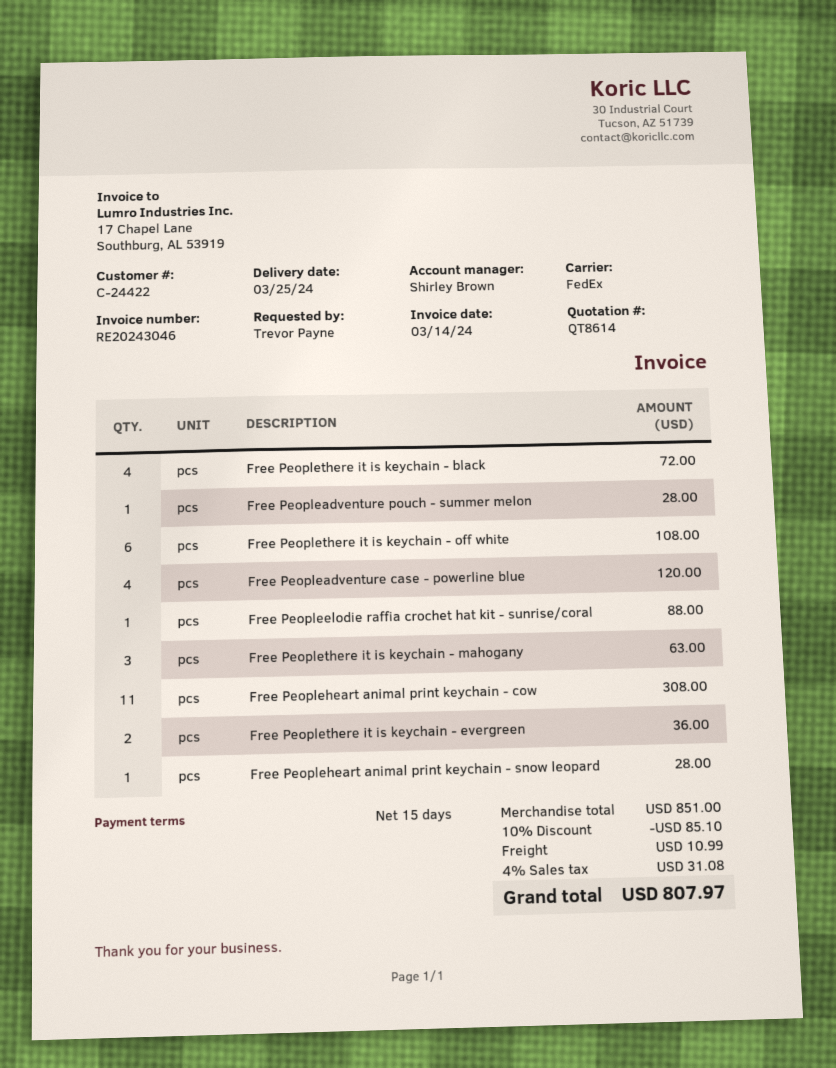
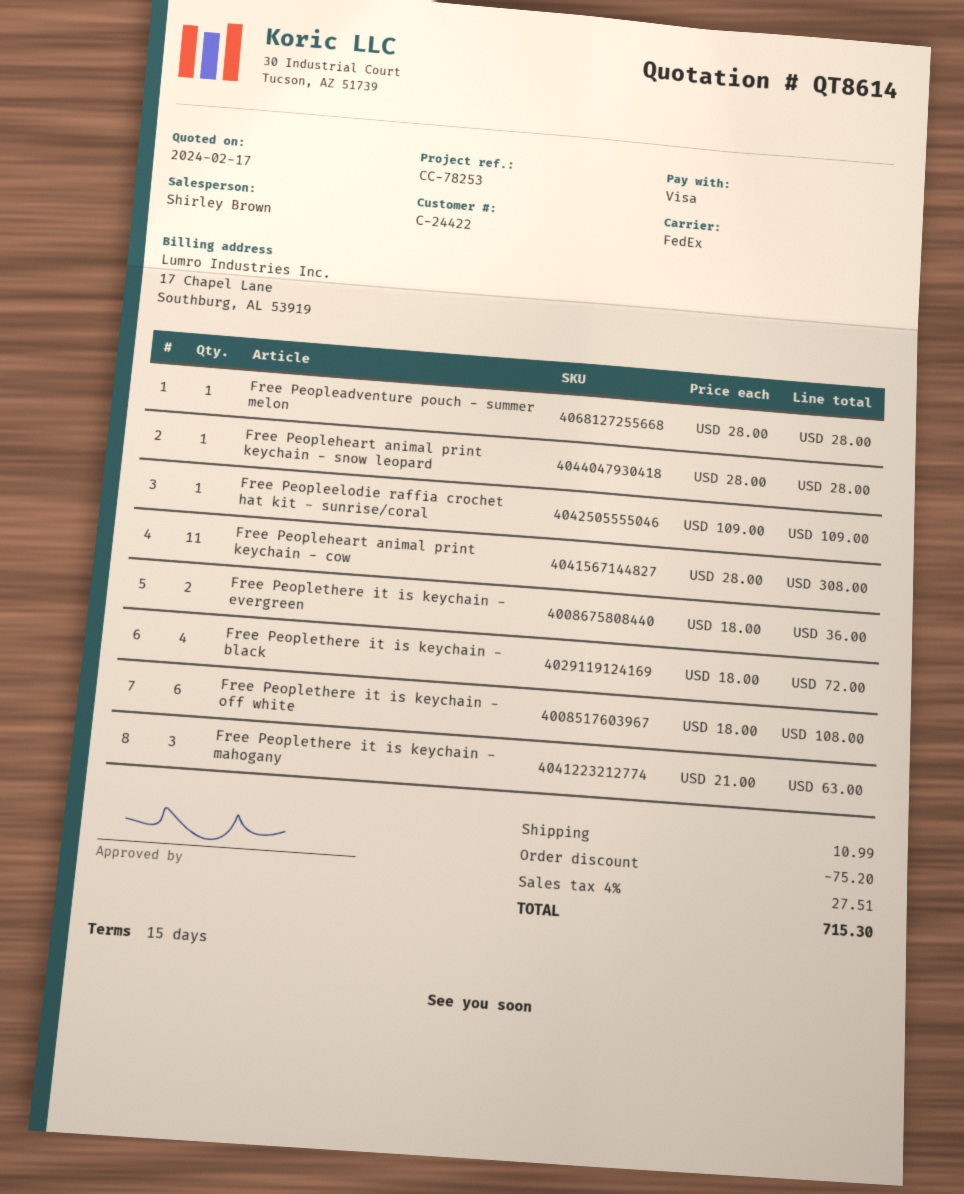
Free Peopleadventure case - powerline blue: 4 for 120.00 -> none
Free Peopleelodie raffia crochet hat kit - sunrise/coral: 1 for 88.00 -> 1 for 109.00
discount: 85.10 -> 75.20
tax: 4% = 31.08 -> 4% = 27.51
total: 807.97 -> 715.30

